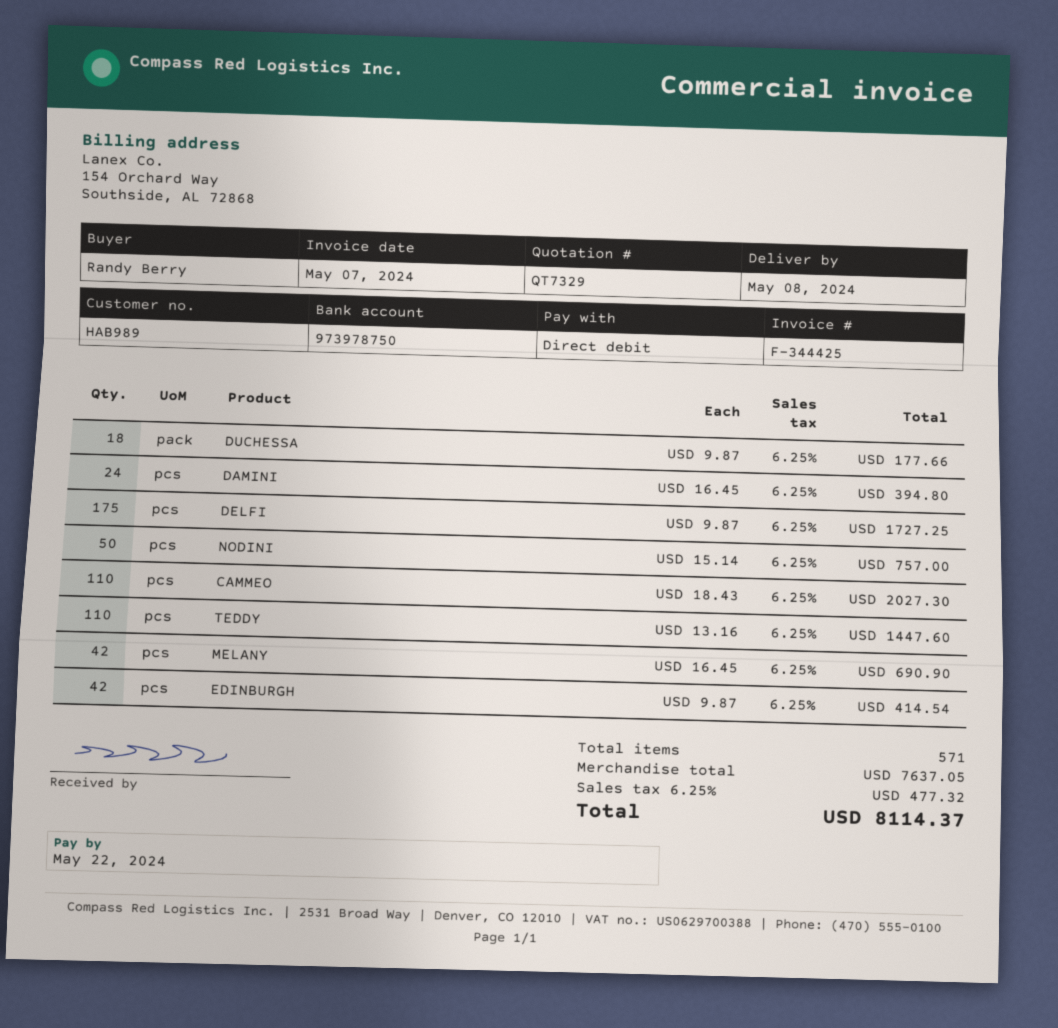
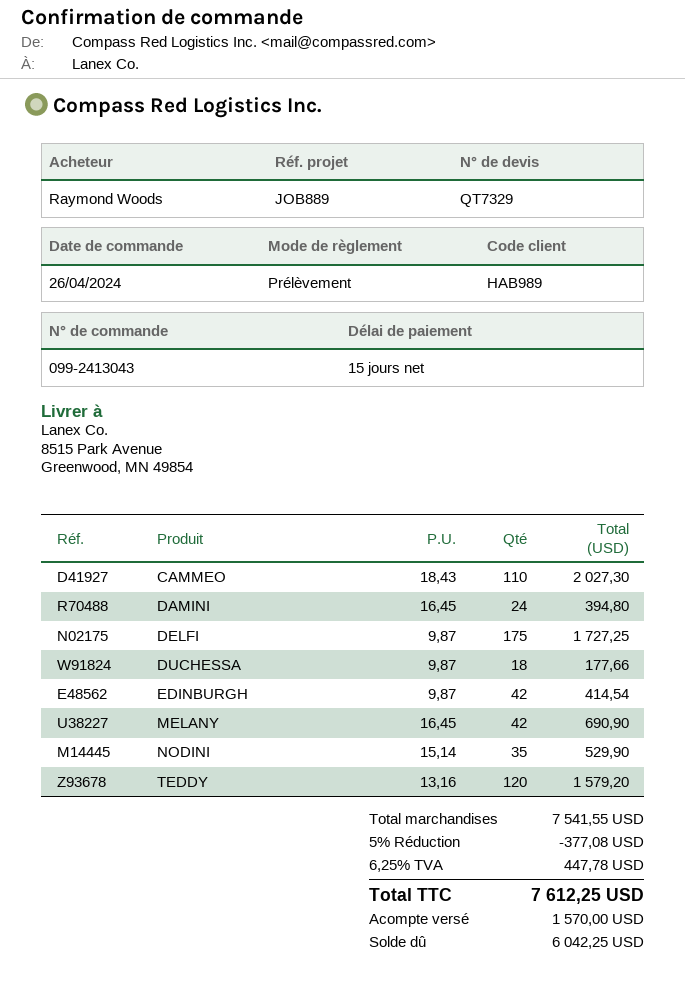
ordered by: Randy Berry -> Raymond Woods
NODINI: 50 x 15.14 = 757.00 -> 35 x 15.14 = 529.90
TEDDY: 110 x 13.16 = 1447.60 -> 120 x 13.16 = 1579.20
subtotal: 7637.05 -> 7541.55
discount: none -> 5% = 377.08
tax: 6.25% = 477.32 -> 6.25% = 447.78
total: 8114.37 -> 7612.25

